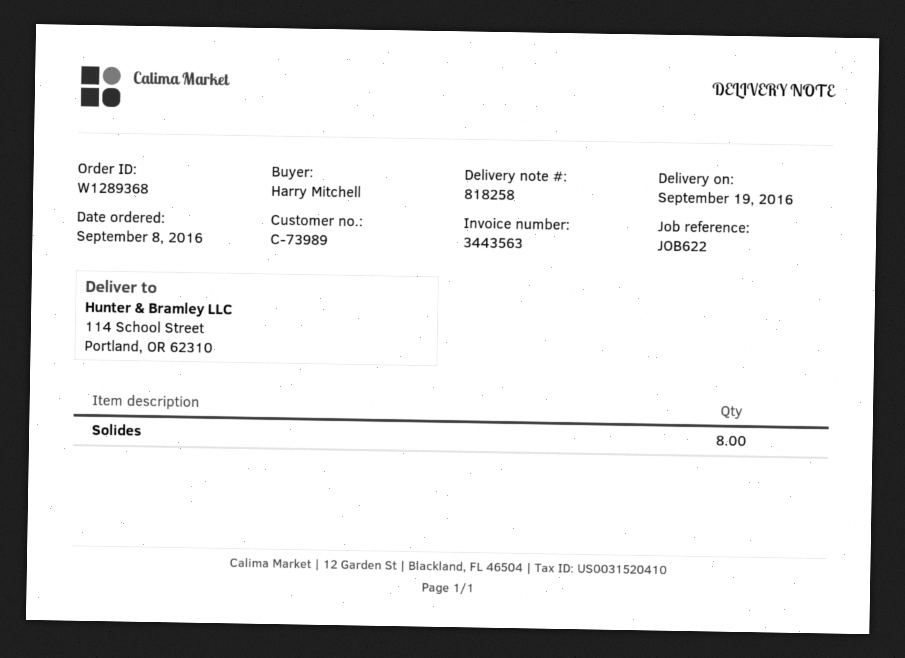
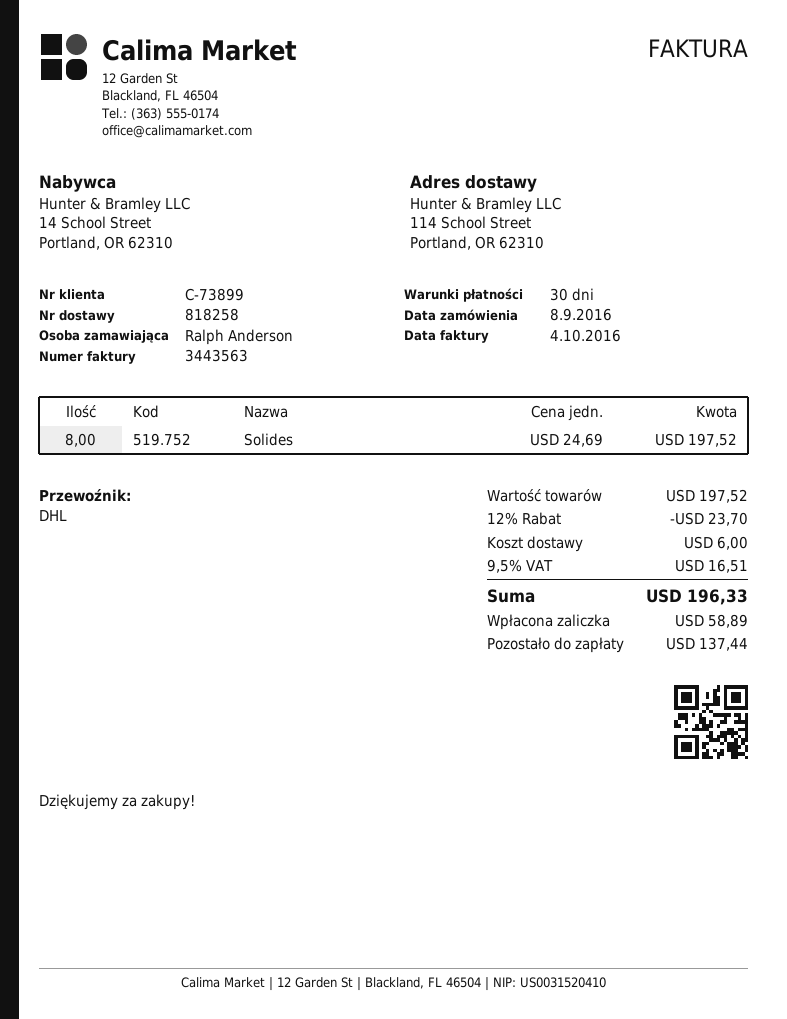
customer number: C-73989 -> C-73899
ordered by: Harry Mitchell -> Ralph Anderson

